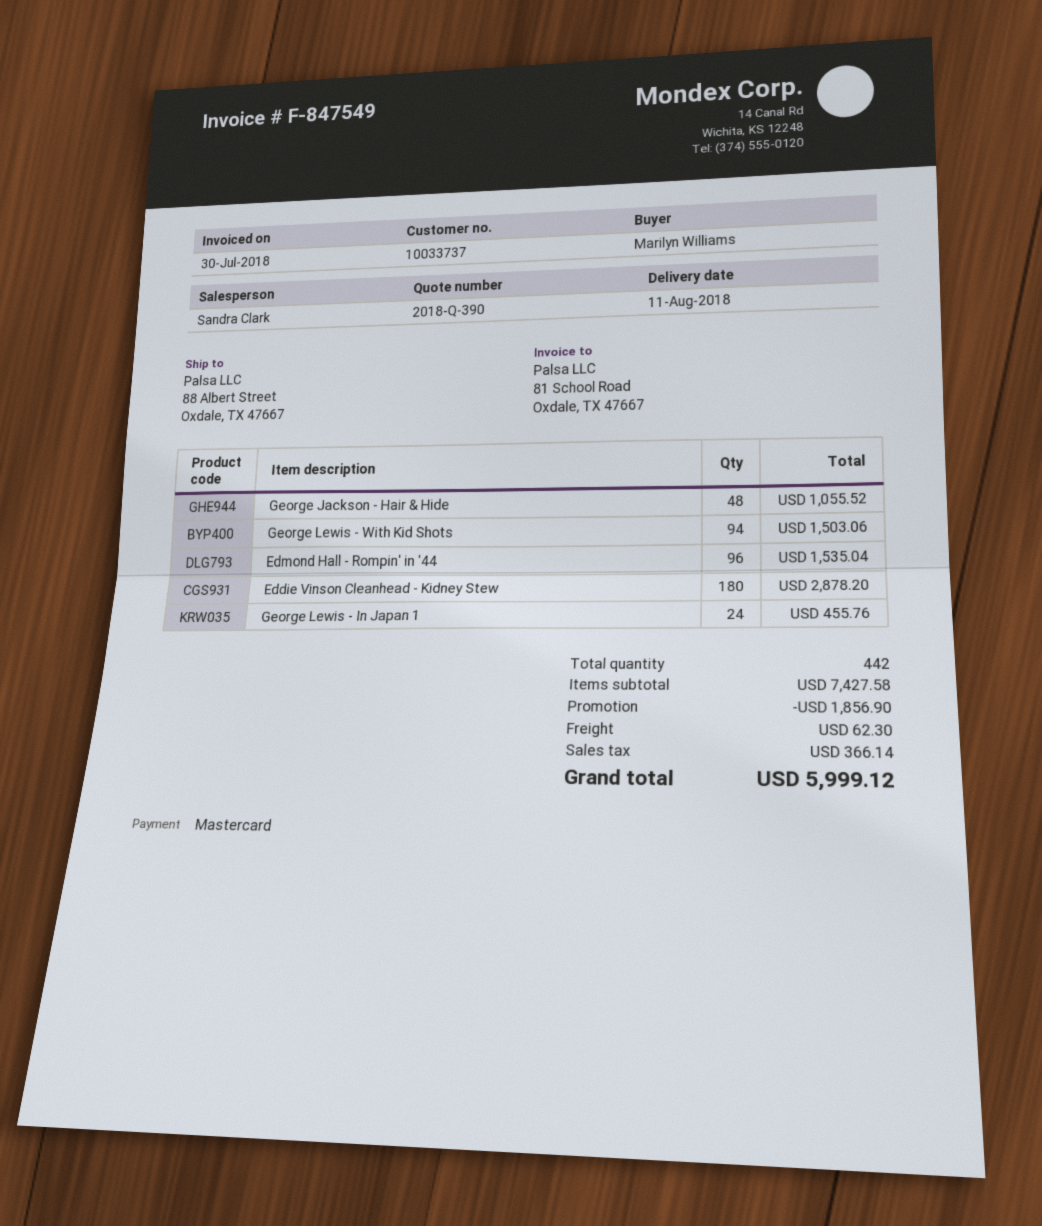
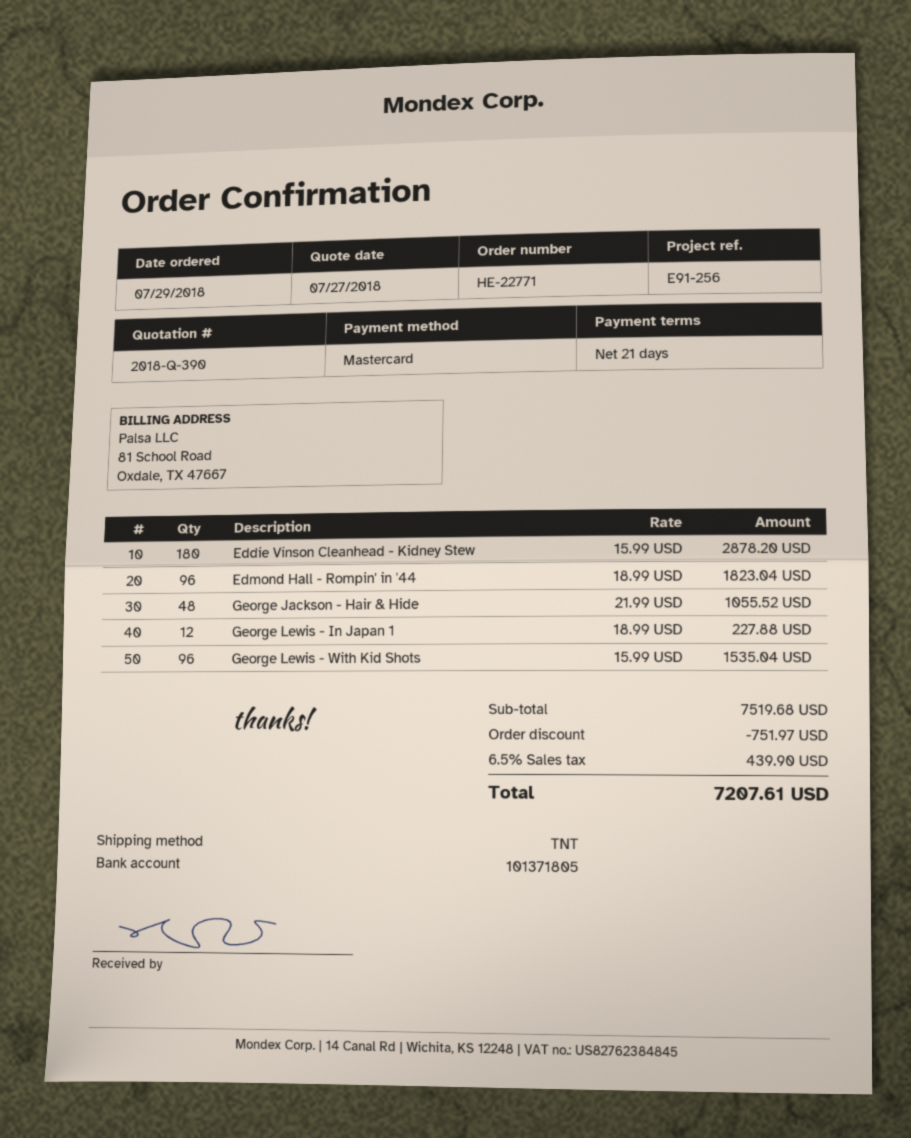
George Lewis - With Kid Shots: 94 for 1503.06 -> 96 for 1535.04
Edmond Hall - Rompin' in '44: 96 for 1535.04 -> 96 for 1823.04
George Lewis - In Japan 1: 24 for 455.76 -> 12 for 227.88
subtotal: 7427.58 -> 7519.68
discount: 1856.90 -> 751.97
shipping: 62.30 -> none
tax: 366.14 -> 439.90
total: 5999.12 -> 7207.61

